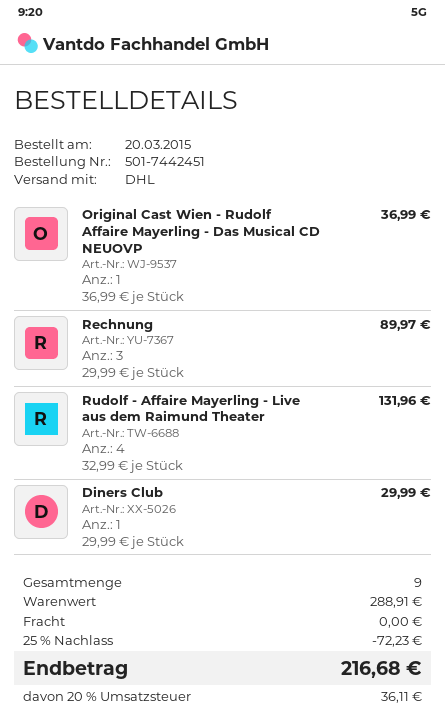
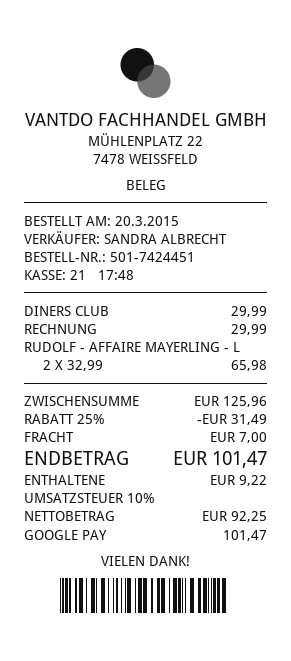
order number: 501-7442451 -> 501-7424451
Original Cast Wien - Rudolf Affaire Mayerling - Das Musical CD NEUOVP: 1 x 36.99 = 36.99 -> none
Rechnung: 3 x 29.99 = 89.97 -> 1 x 29.99 = 29.99
Rudolf - Affaire Mayerling - Live aus dem Raimund Theater: 4 x 32.99 = 131.96 -> 2 x 32.99 = 65.98
subtotal: 288.91 -> 125.96
discount: 25% = 72.23 -> 25% = 31.49
shipping: 0.00 -> 7.00
tax: 20% = 36.11 -> 10% = 9.22
total: 216.68 -> 101.47

